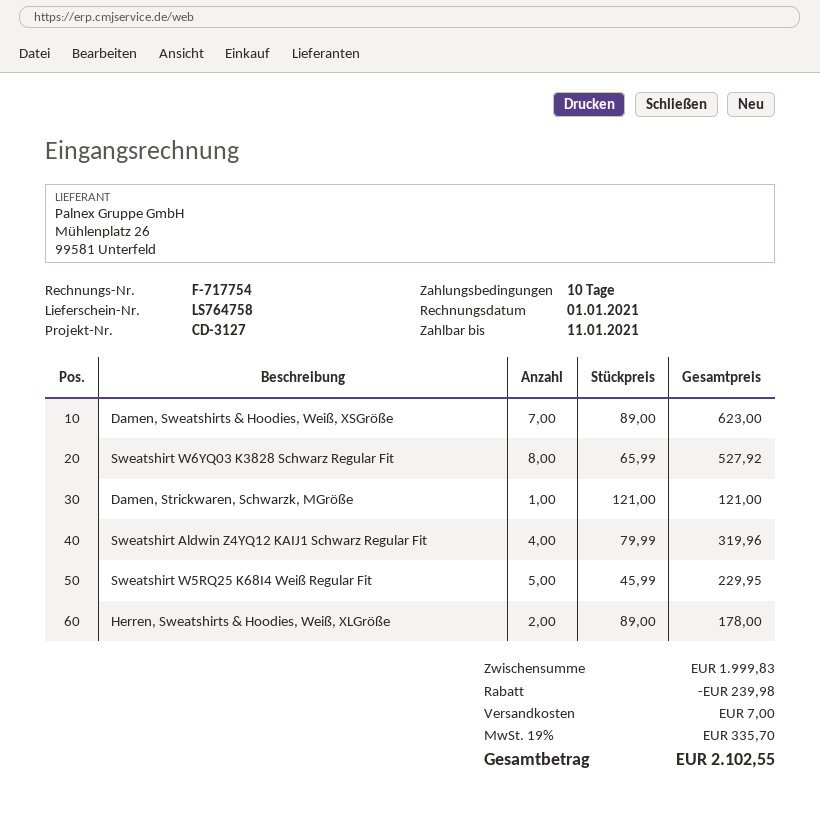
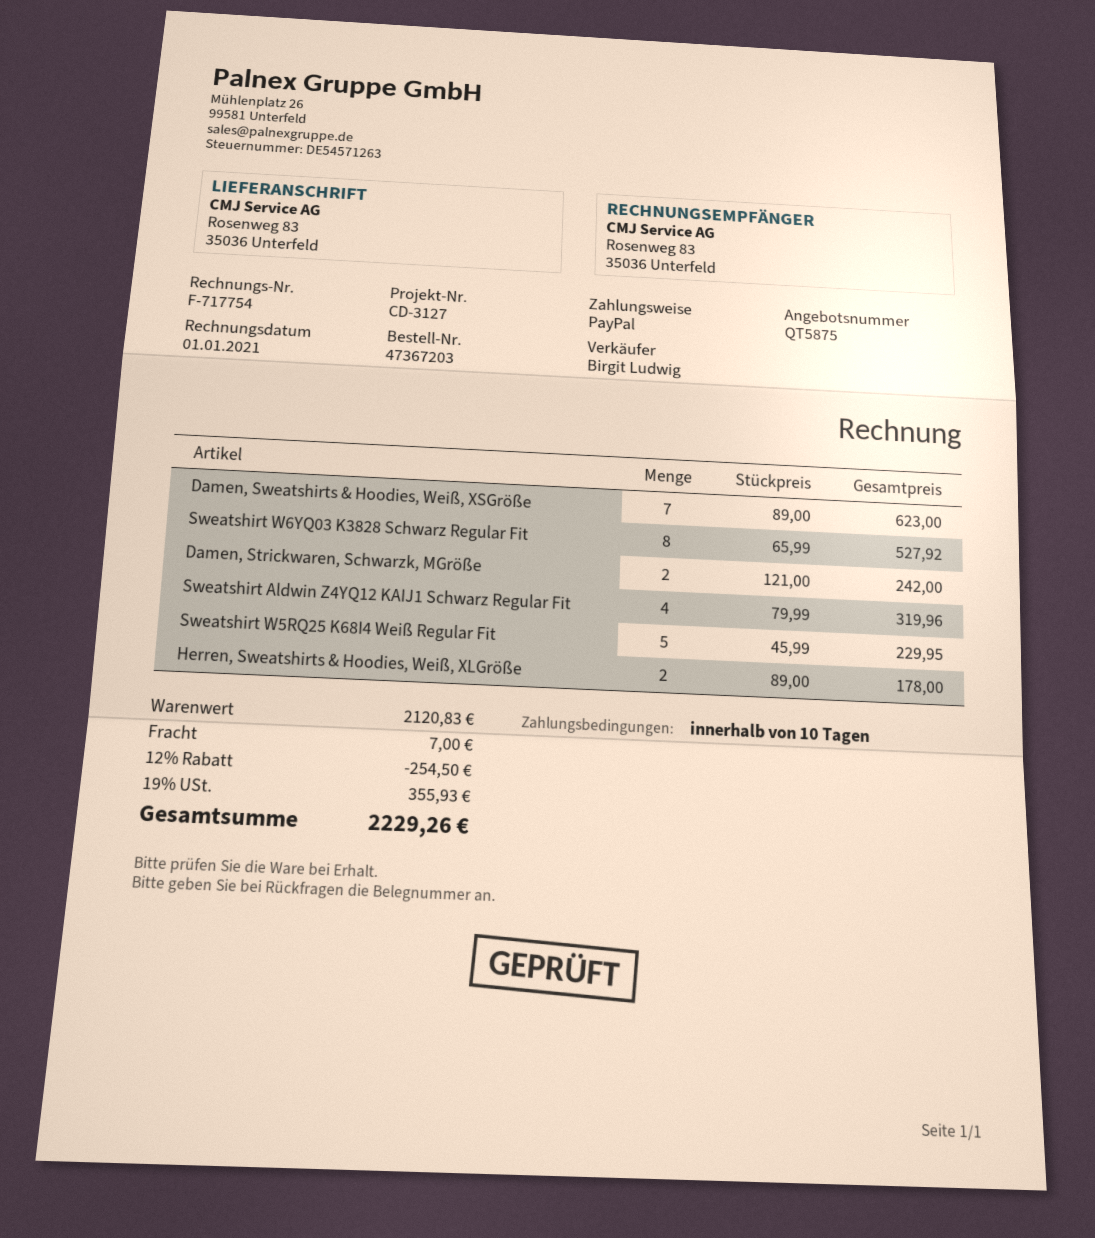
Damen, Strickwaren, Schwarzk, MGröße: 1 x 121.00 = 121.00 -> 2 x 121.00 = 242.00
subtotal: 1999.83 -> 2120.83
discount: 239.98 -> 254.50
tax: 19% = 335.70 -> 19% = 355.93
total: 2102.55 -> 2229.26

